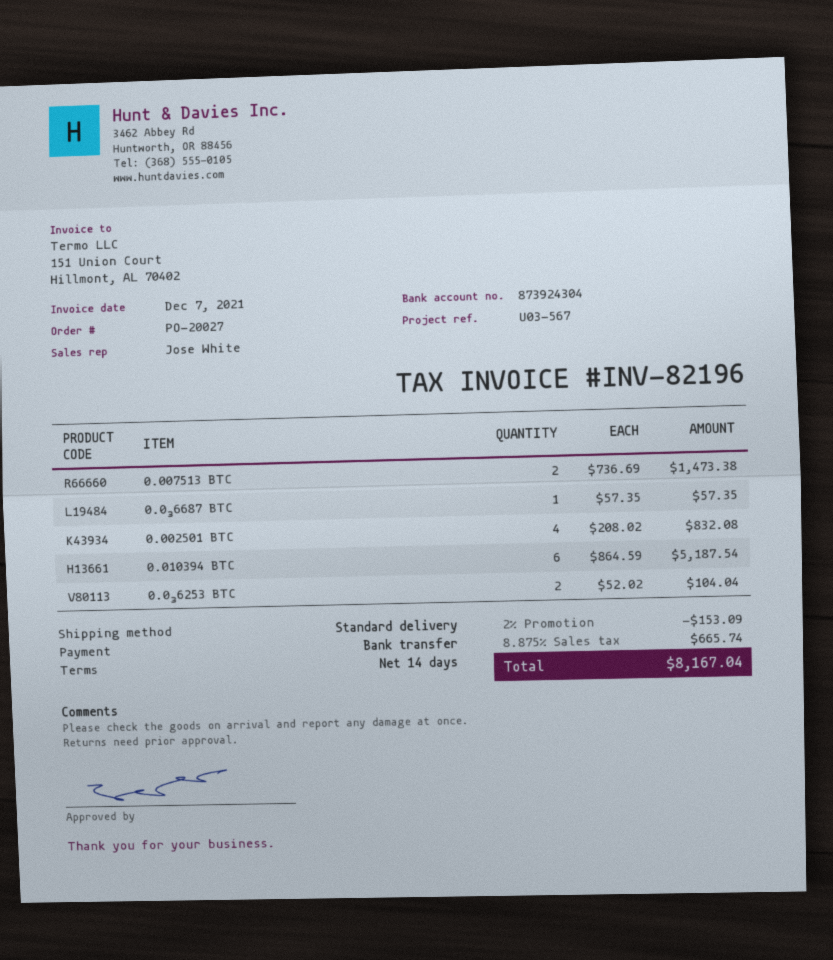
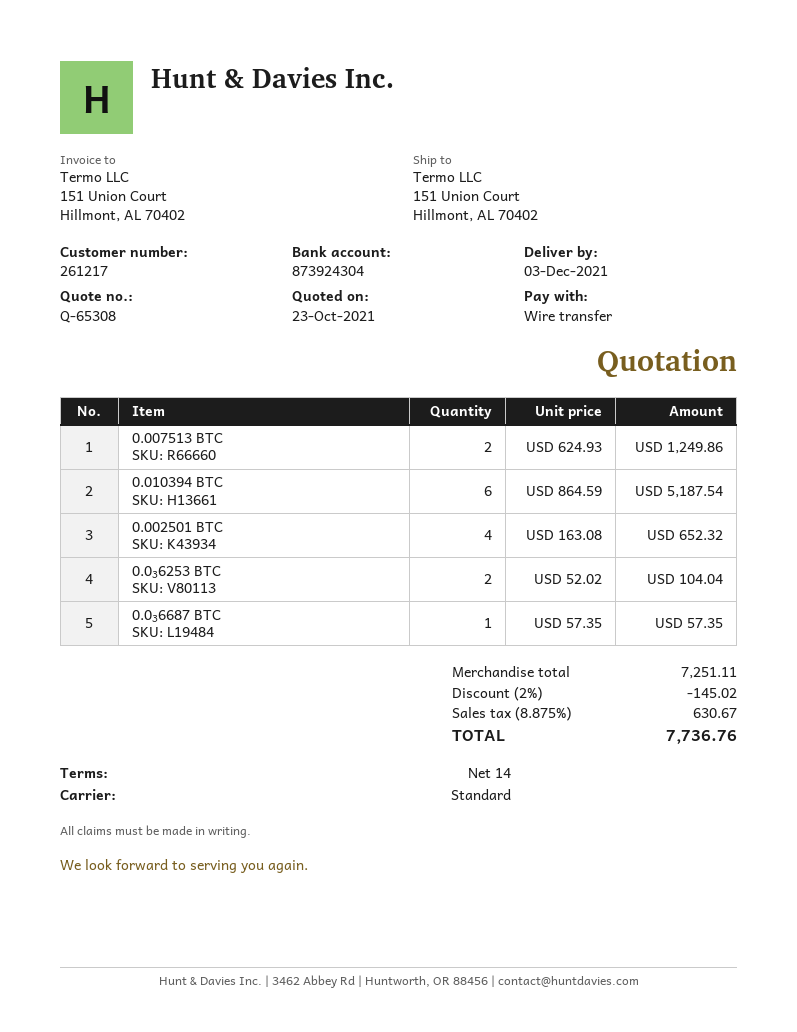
0.007513 BTC: 2 x 736.69 = 1473.38 -> 2 x 624.93 = 1249.86
0.002501 BTC: 4 x 208.02 = 832.08 -> 4 x 163.08 = 652.32
discount: 2% = 153.09 -> 2% = 145.02
tax: 8.875% = 665.74 -> 8.875% = 630.67
total: 8167.04 -> 7736.76

